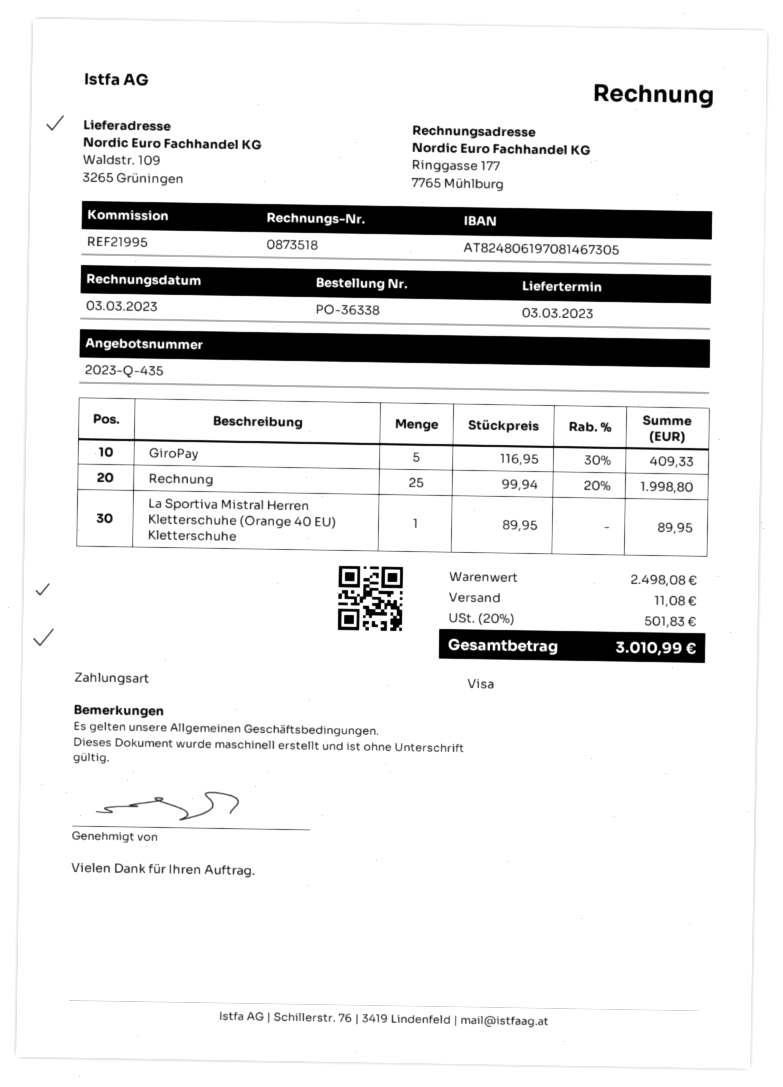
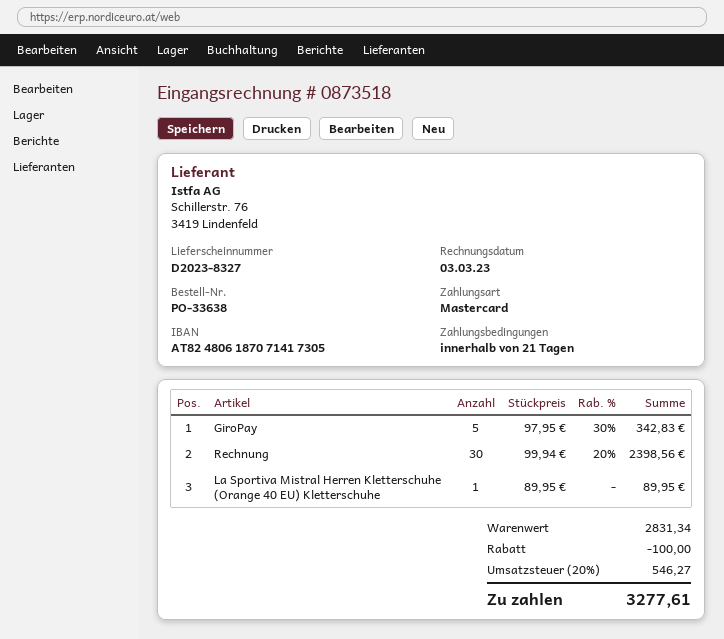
order number: PO-36338 -> PO-33638
payment method: Visa -> Mastercard
bank account: AT824806197081467305 -> AT824806187071417305
GiroPay: 5 x 116.95 - 30% = 409.33 -> 5 x 97.95 - 30% = 342.83
Rechnung: 25 x 99.94 - 20% = 1998.80 -> 30 x 99.94 - 20% = 2398.56
subtotal: 2498.08 -> 2831.34
discount: none -> 100.00
shipping: 11.08 -> none
tax: 20% = 501.83 -> 20% = 546.27
total: 3010.99 -> 3277.61

